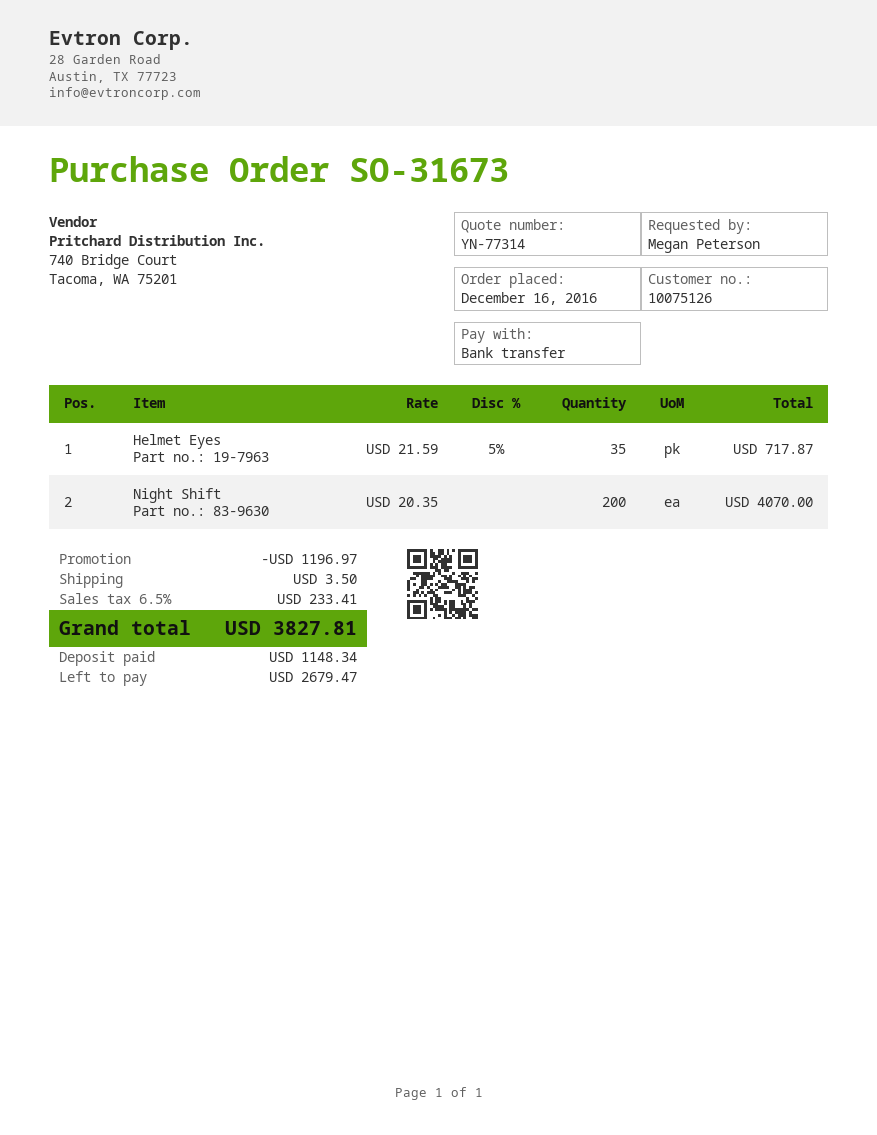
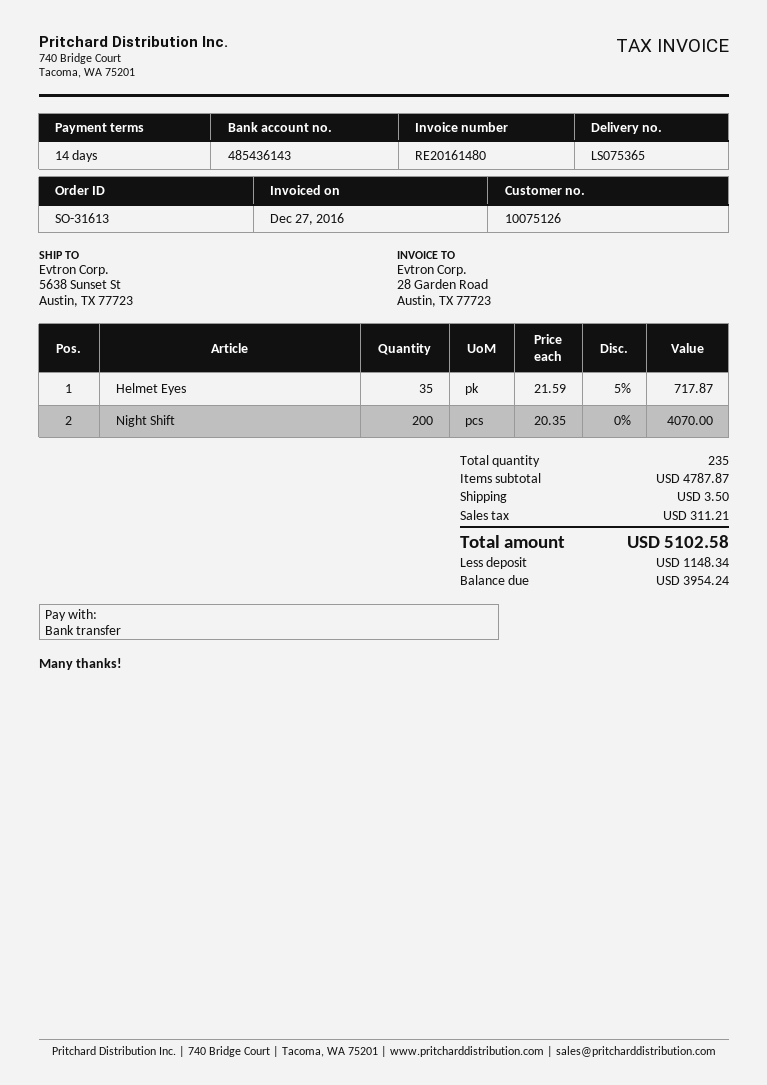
order number: SO-31673 -> SO-31613
discount: 1196.97 -> none
tax: 233.41 -> 311.21
total: 3827.81 -> 5102.58
balance: 2679.47 -> 3954.24

